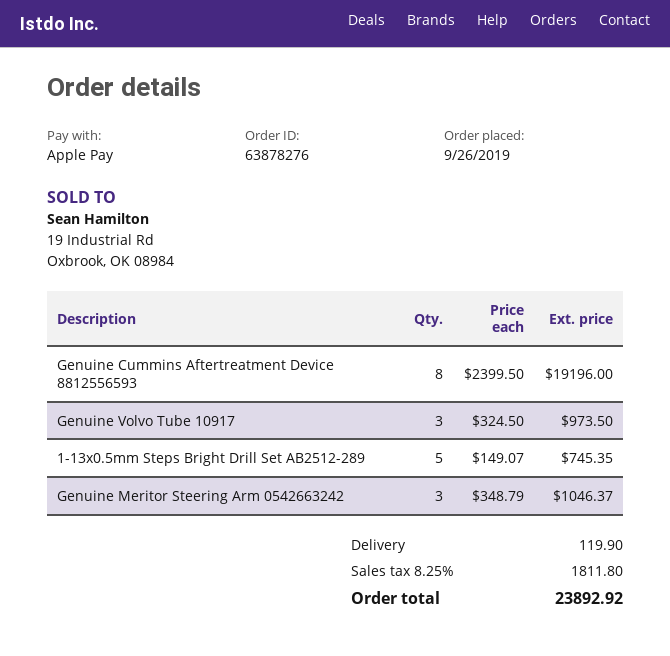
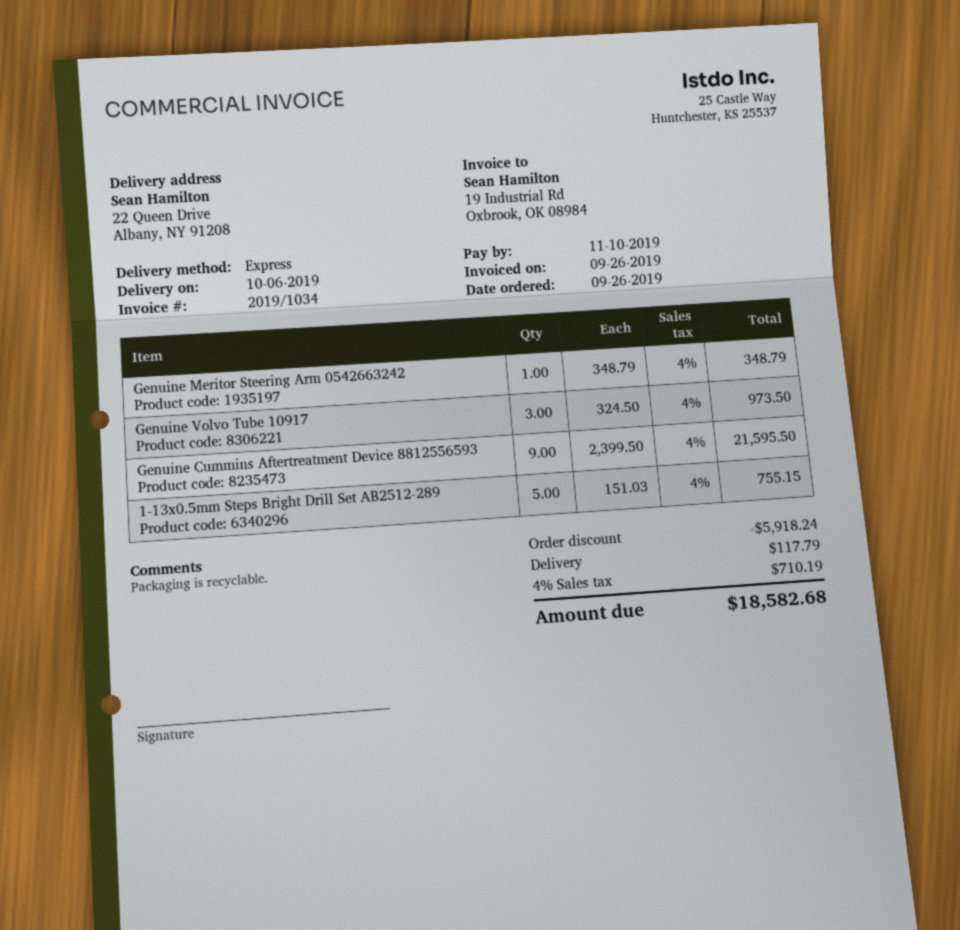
Genuine Cummins Aftertreatment Device 8812556593: 8 x 2399.50 = 19196.00 -> 9 x 2399.50 = 21595.50
1-13x0.5mm Steps Bright Drill Set AB2512-289: 5 x 149.07 = 745.35 -> 5 x 151.03 = 755.15
Genuine Meritor Steering Arm 0542663242: 3 x 348.79 = 1046.37 -> 1 x 348.79 = 348.79
discount: none -> 5918.24
shipping: 119.90 -> 117.79
tax: 8.25% = 1811.80 -> 4% = 710.19
total: 23892.92 -> 18582.68

